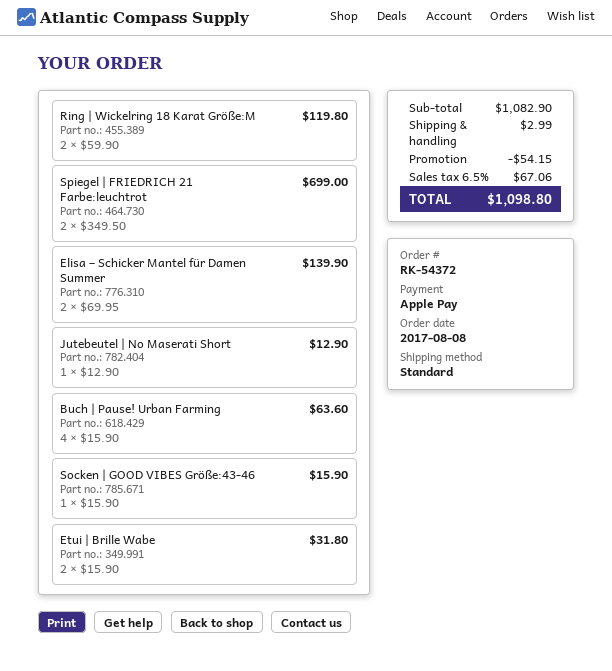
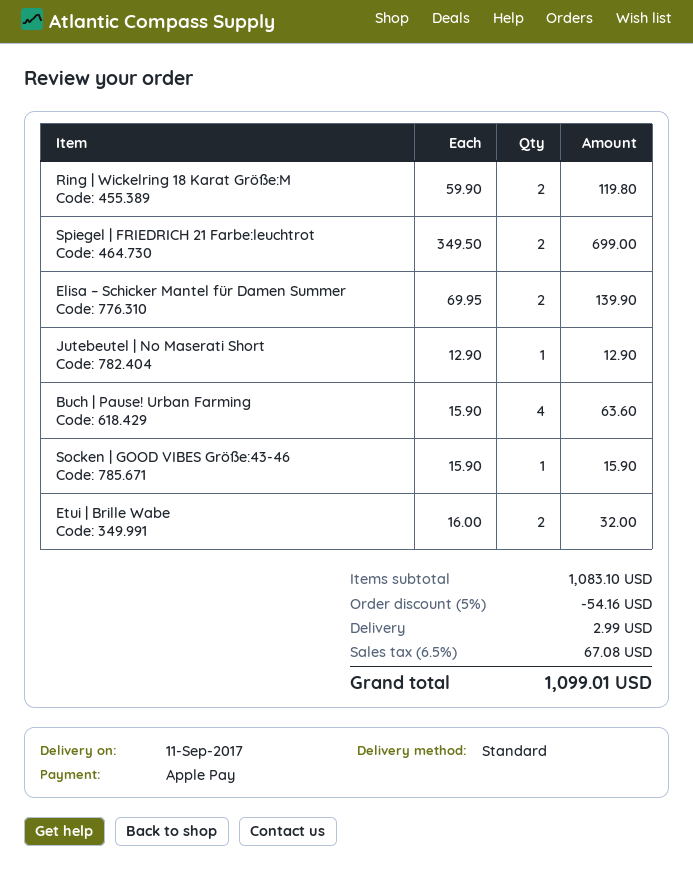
Etui | Brille Wabe: 2 x 15.90 = 31.80 -> 2 x 16.00 = 32.00
subtotal: 1082.90 -> 1083.10
discount: 54.15 -> 54.16
tax: 6.5% = 67.06 -> 6.5% = 67.08
total: 1098.80 -> 1099.01

